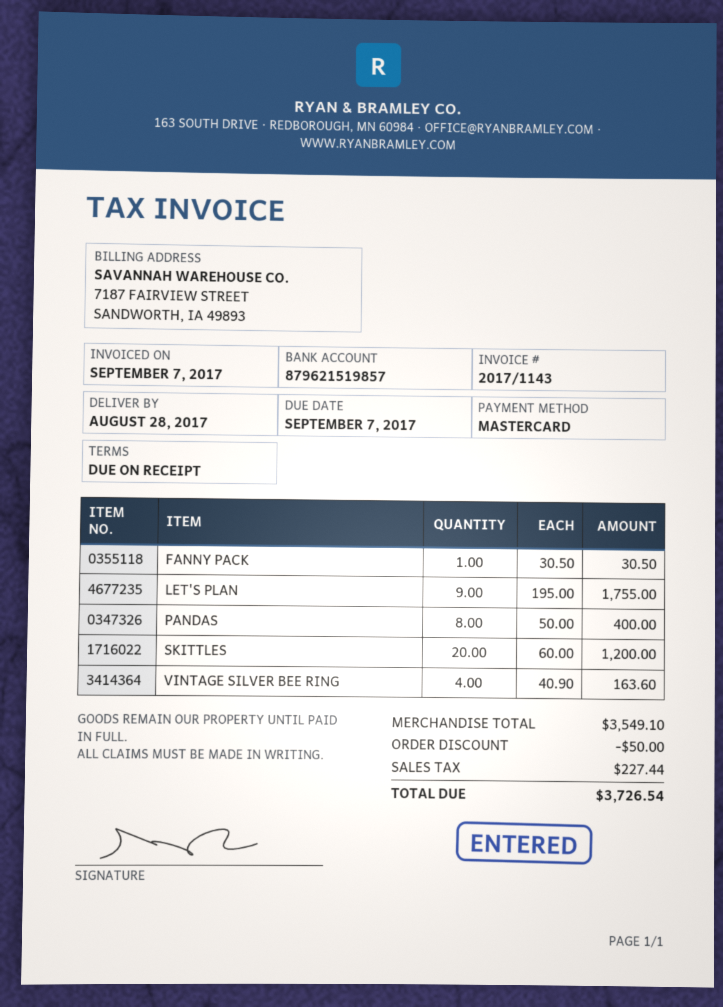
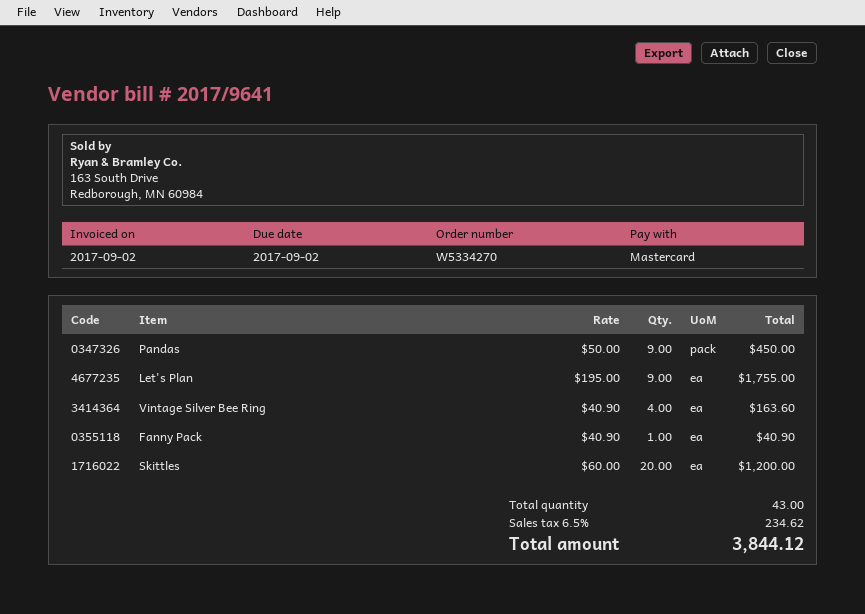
invoice number: 2017/1143 -> 2017/9641
invoice date: 2017-09-07 -> 2017-09-02
due date: 2017-09-07 -> 2017-09-02
FANNY PACK: 1 x 30.50 = 30.50 -> 1 x 40.90 = 40.90
PANDAS: 8 x 50.00 = 400.00 -> 9 x 50.00 = 450.00
discount: 50.00 -> none
tax: 227.44 -> 234.62
total: 3726.54 -> 3844.12

